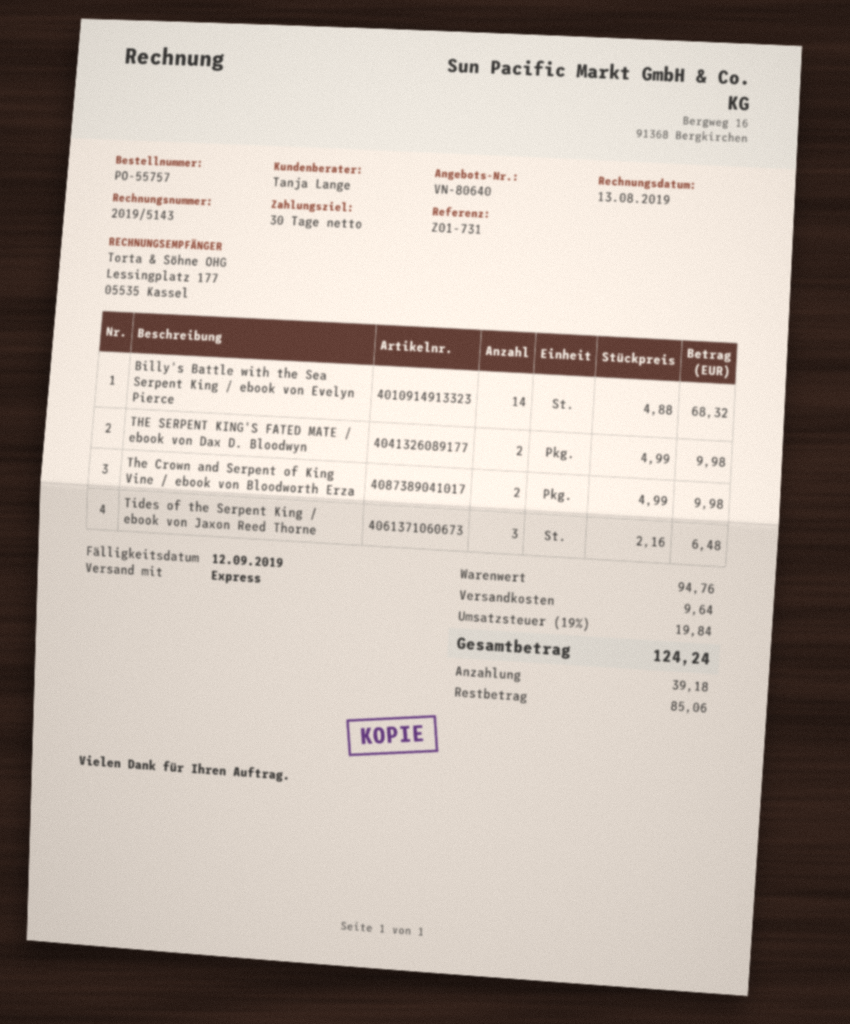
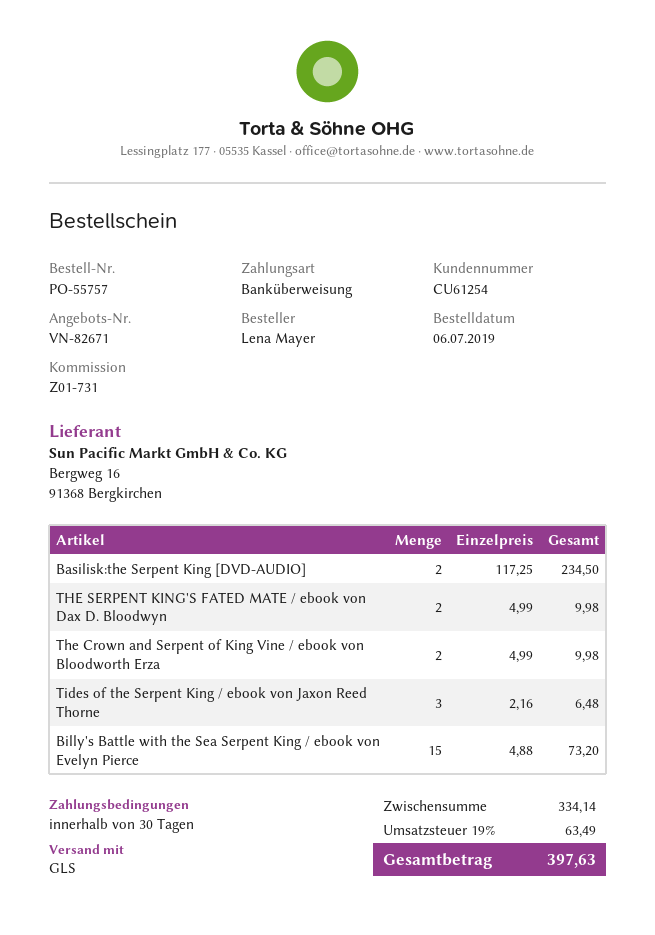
quote number: VN-80640 -> VN-82671
shipping method: express -> GLS
Billy's Battle with the Sea Serpent King / ebook von Evelyn Pierce: 14 x 4.88 = 68.32 -> 15 x 4.88 = 73.20
Basilisk:the Serpent King [DVD-AUDIO]: none -> 2 x 117.25 = 234.50
subtotal: 94.76 -> 334.14
shipping: 9.64 -> none
tax: 19% = 19.84 -> 19% = 63.49
total: 124.24 -> 397.63

